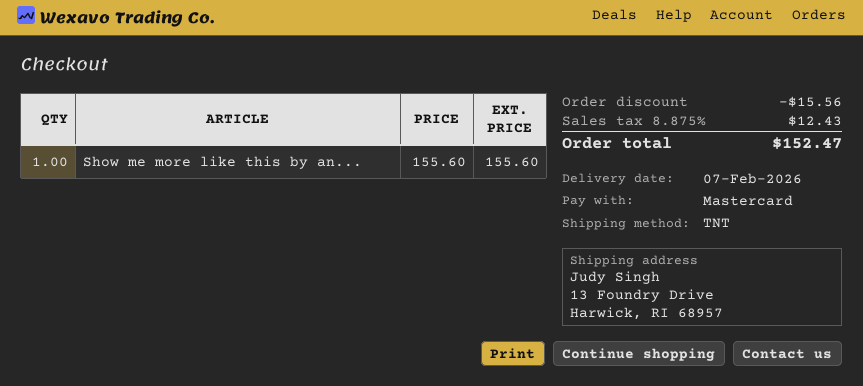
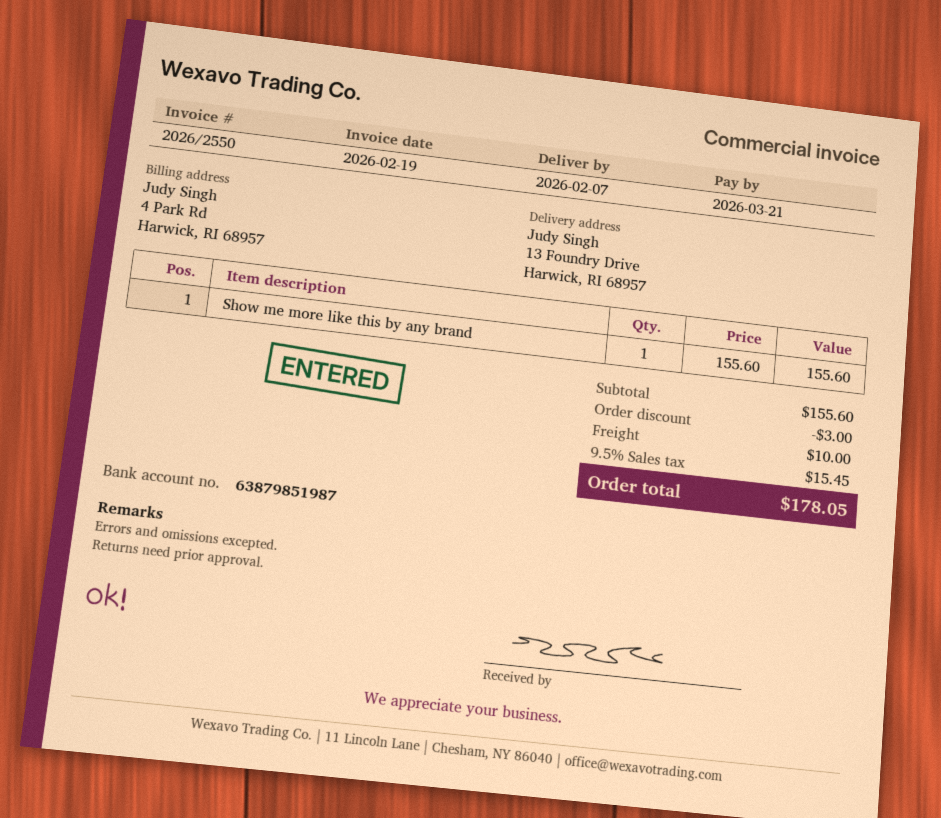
discount: 15.56 -> 3.00
shipping: none -> 10.00
tax: 8.875% = 12.43 -> 9.5% = 15.45
total: 152.47 -> 178.05

